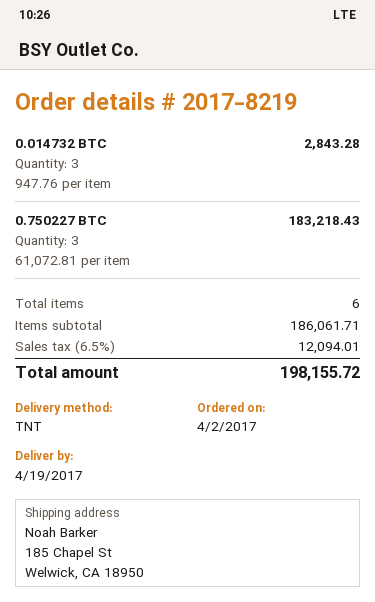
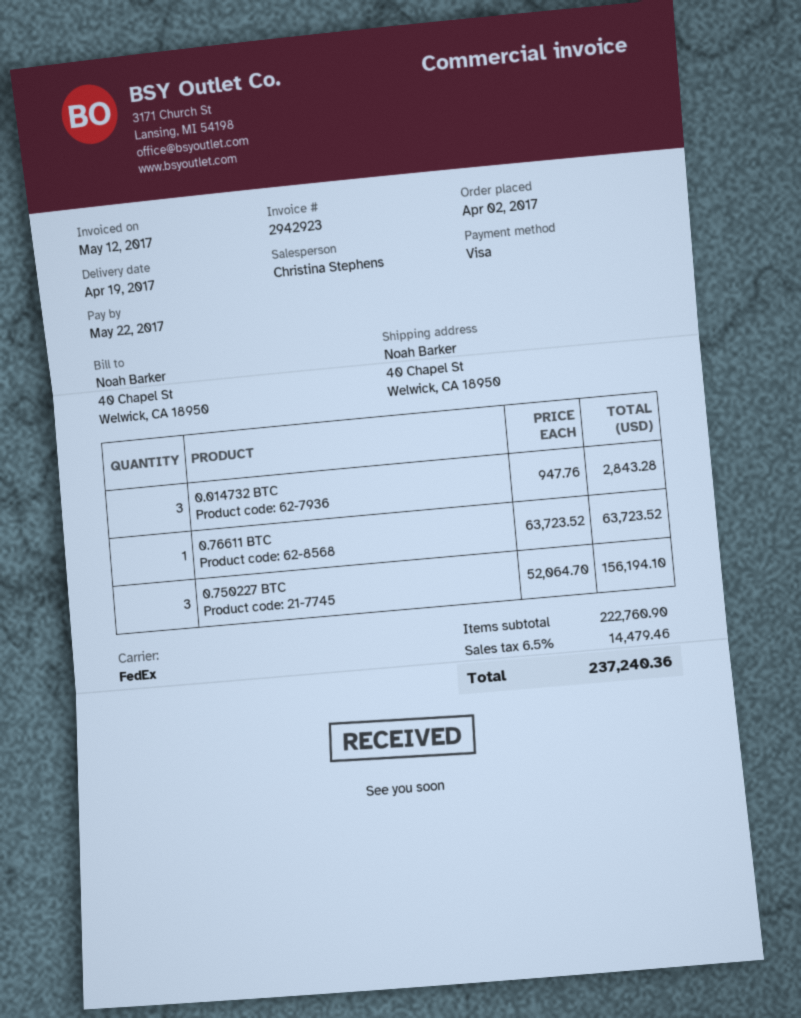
shipping method: TNT -> FedEx
ship to: 185 Chapel St, Welwick, CA 18950 -> 40 Chapel St, Welwick, CA 18950
0.750227 BTC: 3 x 61072.81 = 183218.43 -> 3 x 52064.70 = 156194.10
0.76611 BTC: none -> 1 x 63723.52 = 63723.52
subtotal: 186061.71 -> 222760.90
tax: 6.5% = 12094.01 -> 6.5% = 14479.46
total: 198155.72 -> 237240.36

